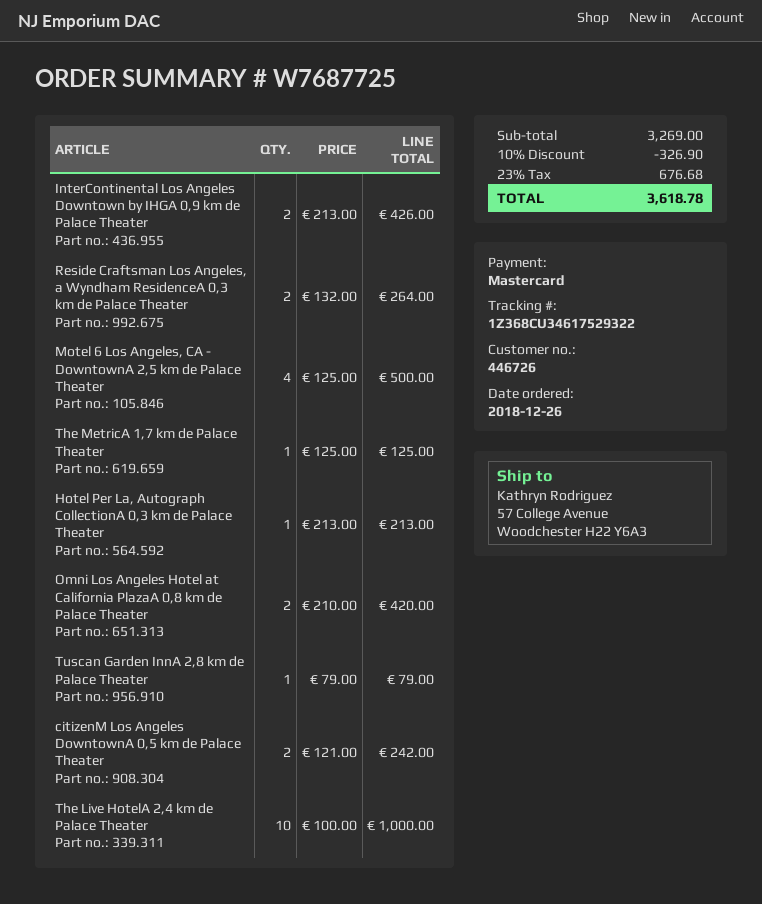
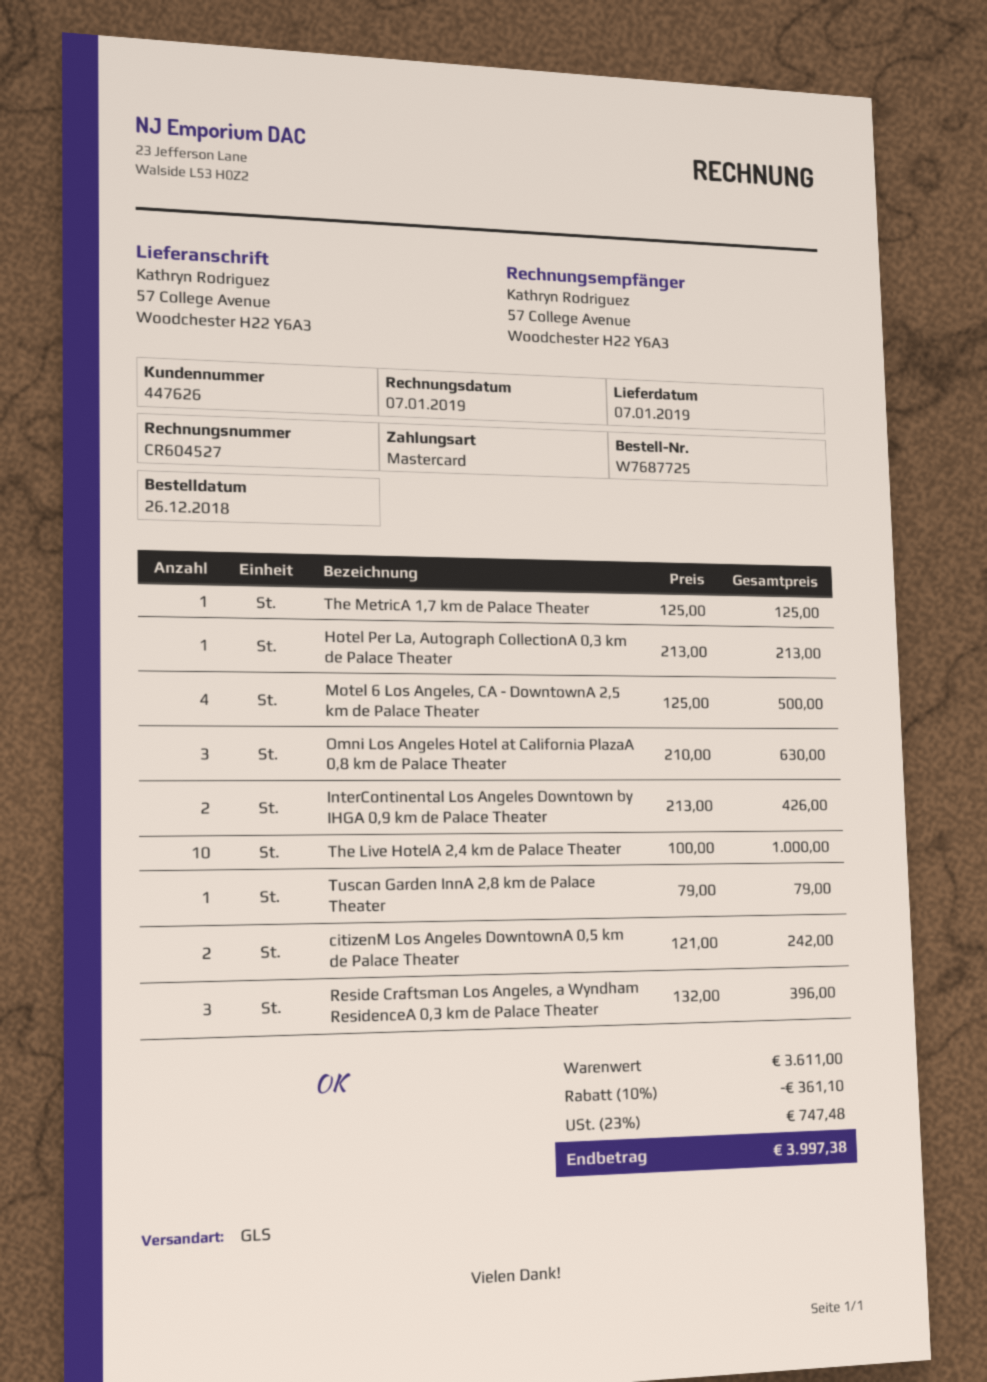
customer number: 446726 -> 447626
Reside Craftsman Los Angeles, a Wyndham ResidenceA 0,3 km de Palace Theater: 2 x 132.00 = 264.00 -> 3 x 132.00 = 396.00
Omni Los Angeles Hotel at California PlazaA 0,8 km de Palace Theater: 2 x 210.00 = 420.00 -> 3 x 210.00 = 630.00
subtotal: 3269.00 -> 3611.00
discount: 10% = 326.90 -> 10% = 361.10
tax: 23% = 676.68 -> 23% = 747.48
total: 3618.78 -> 3997.38

